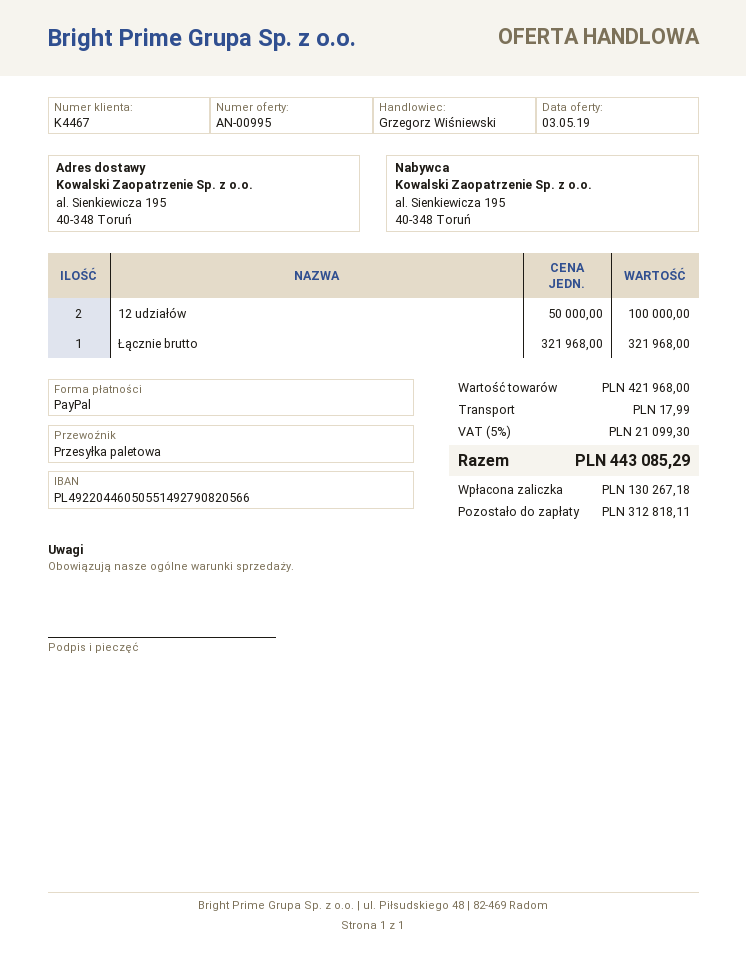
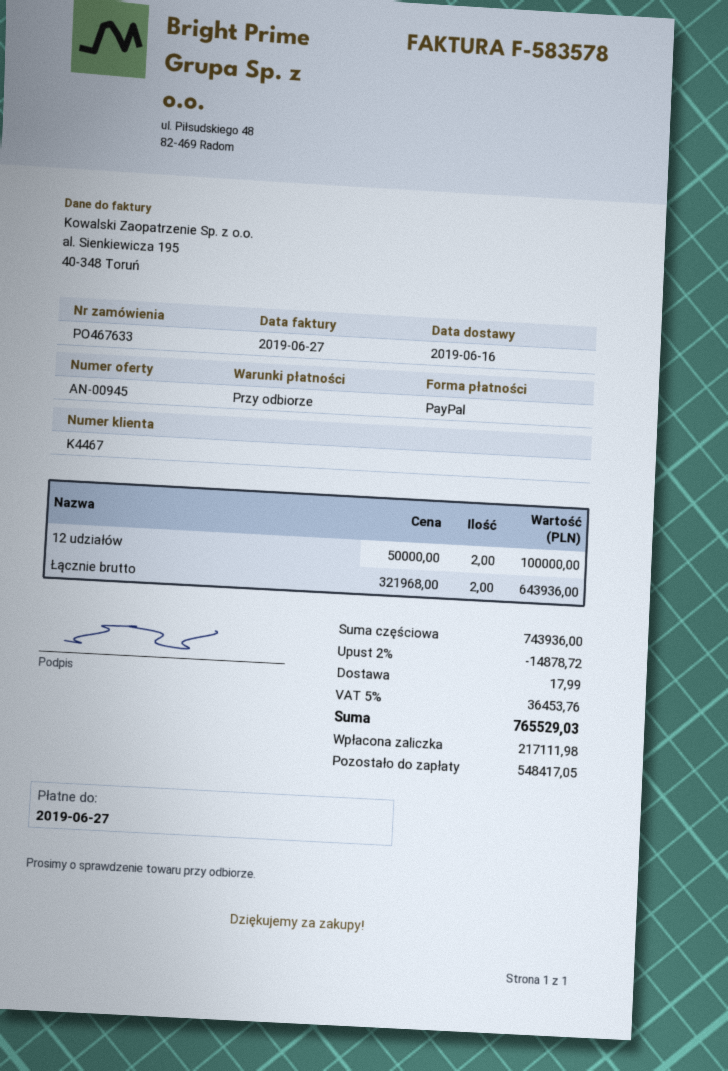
quote number: AN-00995 -> AN-00945
Łącznie brutto: 1 x 321968.00 = 321968.00 -> 2 x 321968.00 = 643936.00
subtotal: 421968.00 -> 743936.00
discount: none -> 2% = 14878.72
tax: 5% = 21099.30 -> 5% = 36453.76
total: 443085.29 -> 765529.03
deposit: 130267.18 -> 217111.98
balance: 312818.11 -> 548417.05

